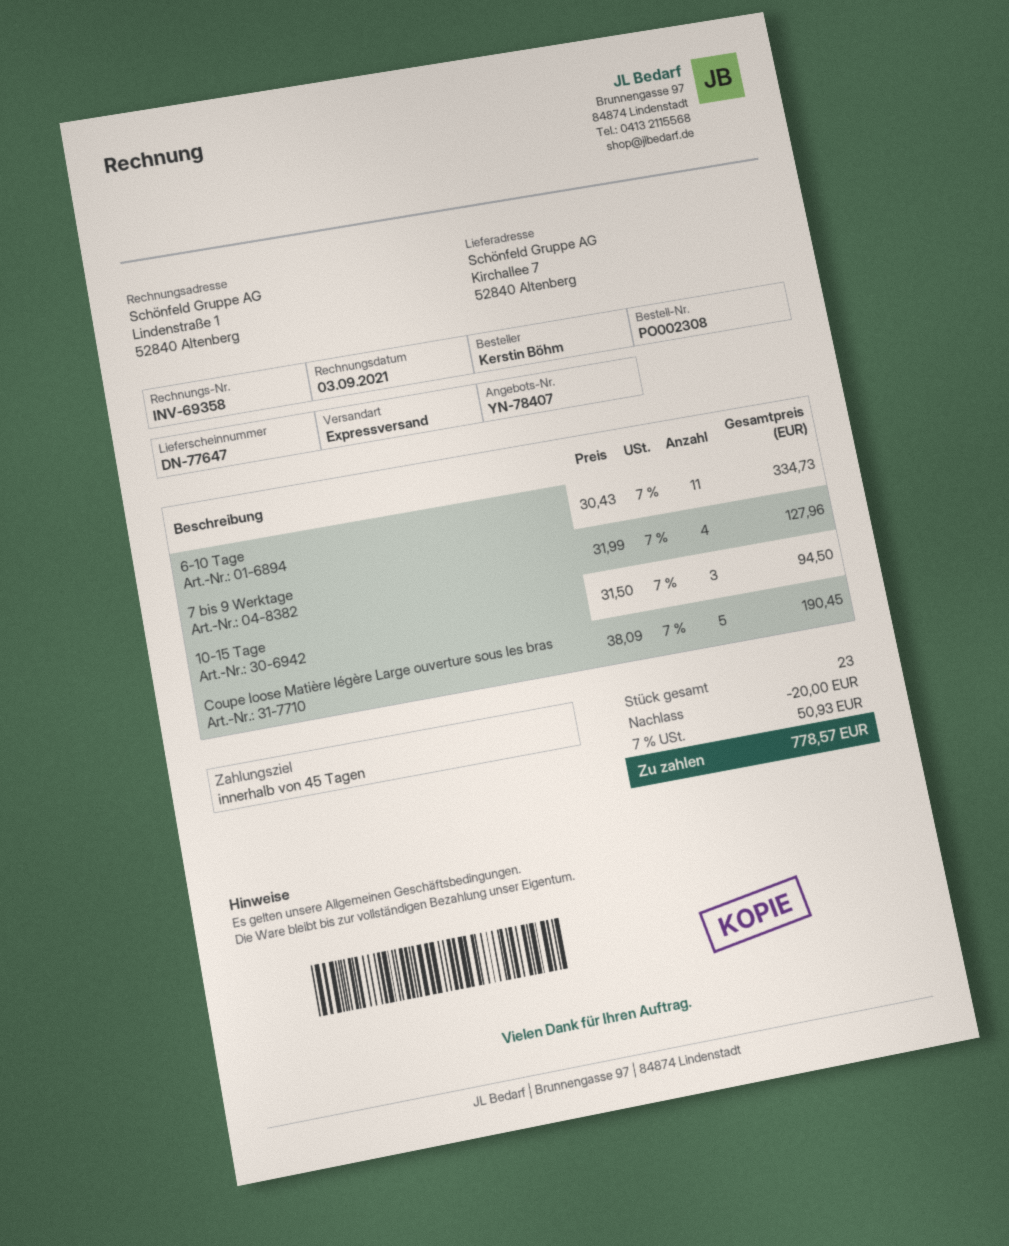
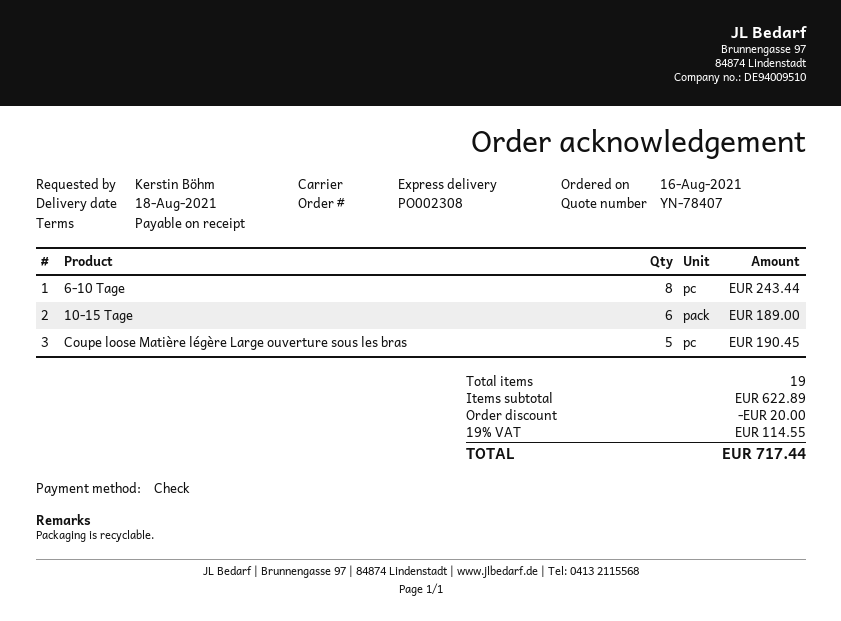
payment terms: 45 days -> on receipt
6-10 Tage: 11 for 334.73 -> 8 for 243.44
7 bis 9 Werktage: 4 for 127.96 -> none
10-15 Tage: 3 for 94.50 -> 6 for 189.00
total quantity: 23 -> 19
tax: 7% = 50.93 -> 19% = 114.55
total: 778.57 -> 717.44

